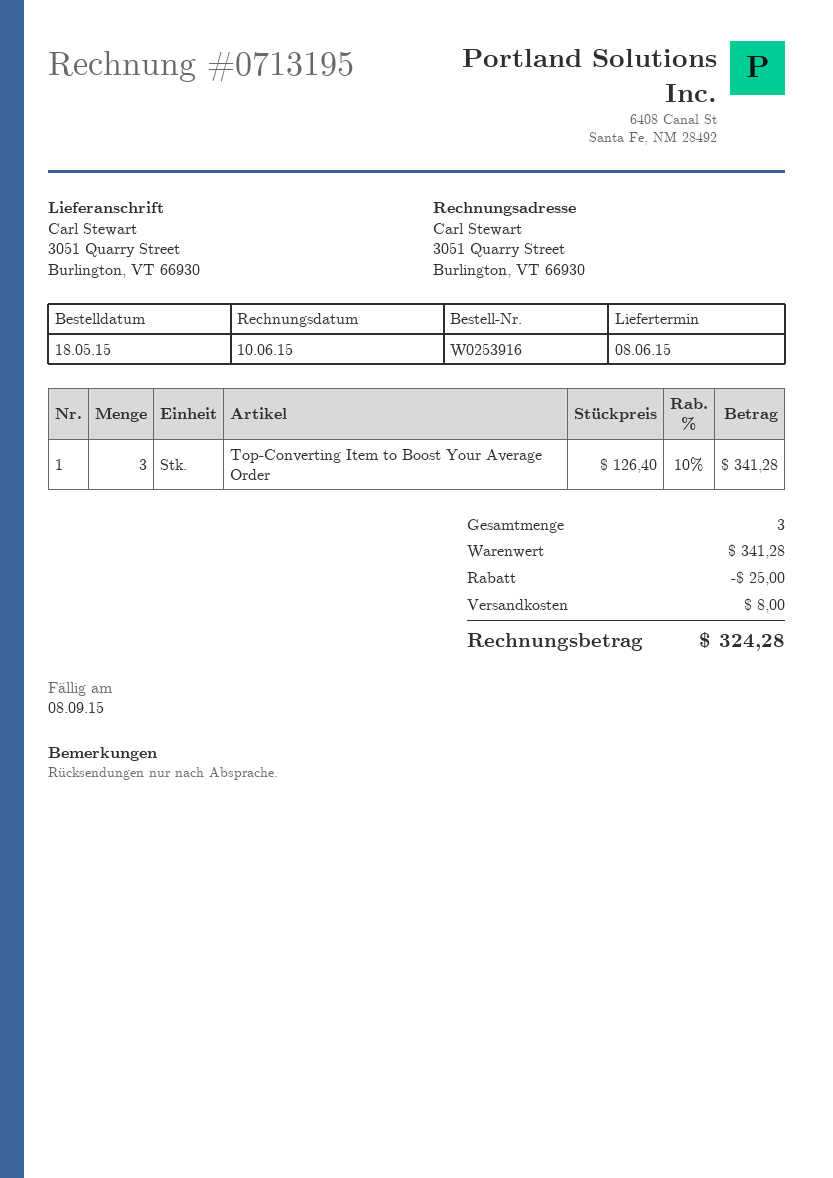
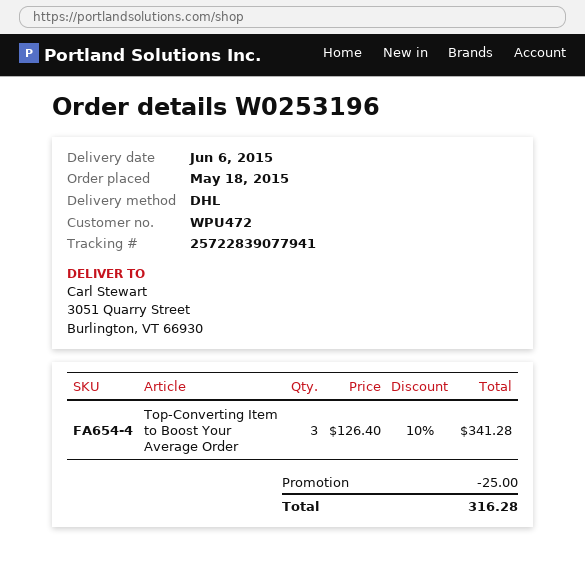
order number: W0253916 -> W0253196
delivery date: 2015-06-08 -> 2015-06-06
shipping: 8.00 -> none
total: 324.28 -> 316.28

